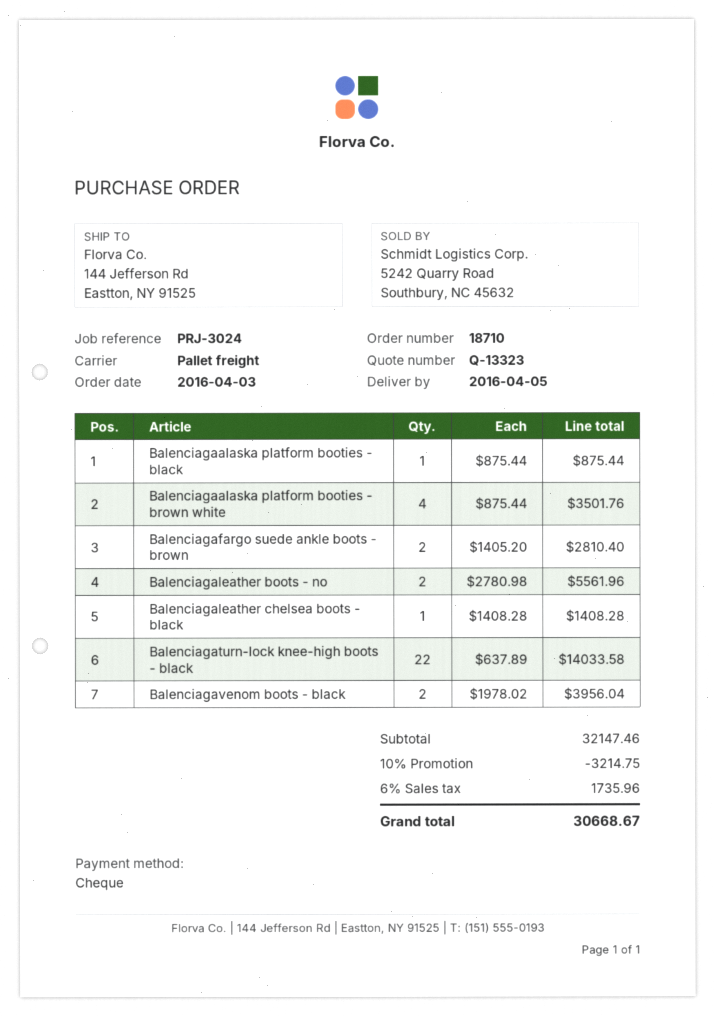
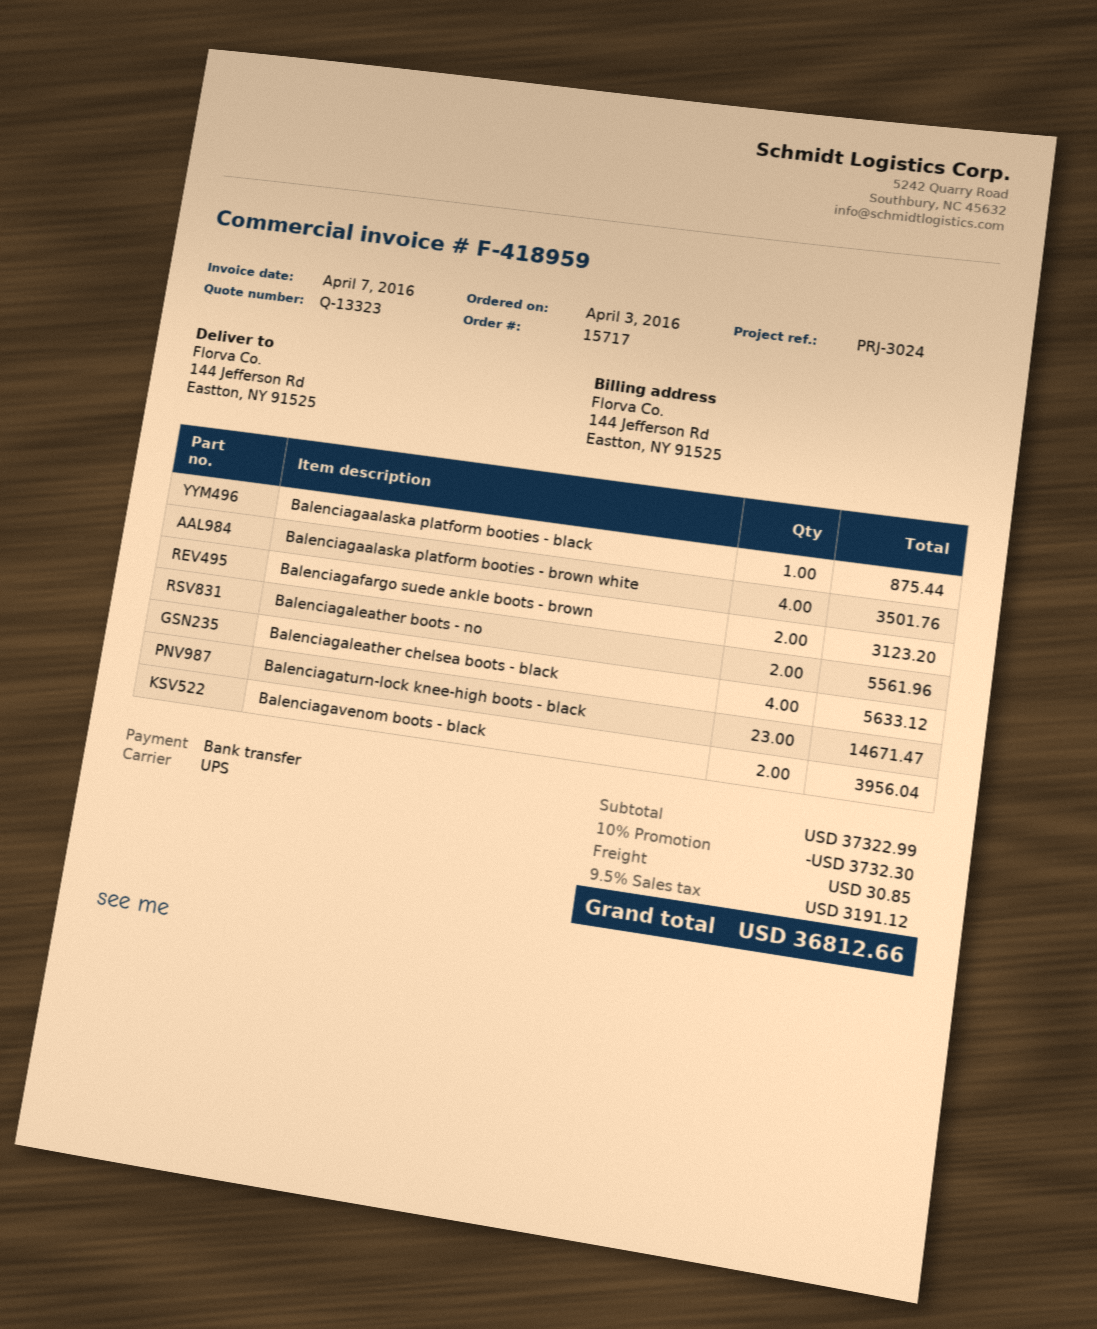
order number: 18710 -> 15717
payment method: cheque -> bank transfer
shipping method: pallet freight -> UPS
Balenciagafargo suede ankle boots - brown: 2 for 2810.40 -> 2 for 3123.20
Balenciagaleather chelsea boots - black: 1 for 1408.28 -> 4 for 5633.12
Balenciagaturn-lock knee-high boots - black: 22 for 14033.58 -> 23 for 14671.47
subtotal: 32147.46 -> 37322.99
discount: 10% = 3214.75 -> 10% = 3732.30
shipping: none -> 30.85
tax: 6% = 1735.96 -> 9.5% = 3191.12
total: 30668.67 -> 36812.66

